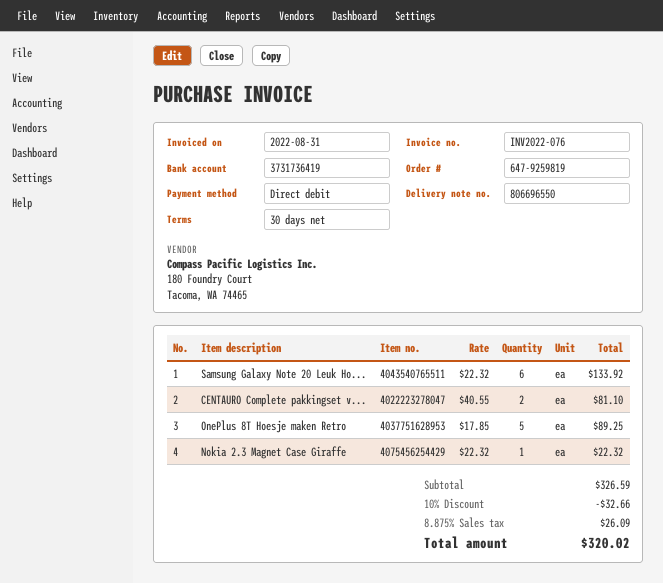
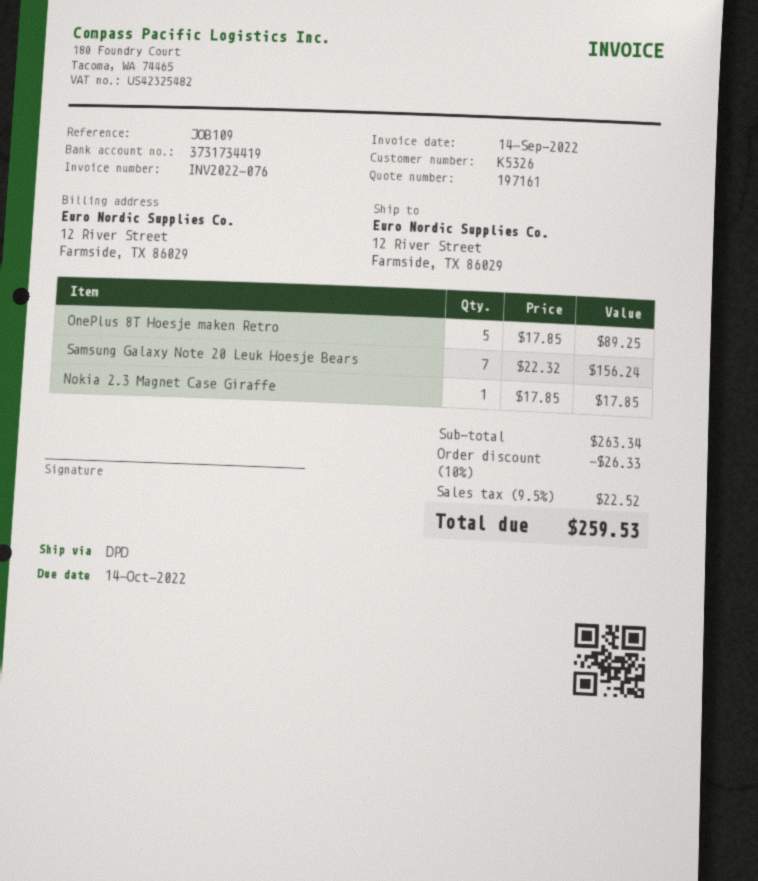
invoice date: 2022-08-31 -> 2022-09-14
bank account: 3731736419 -> 3731734419
Samsung Galaxy Note 20 Leuk Ho...: 6 x 22.32 = 133.92 -> 7 x 22.32 = 156.24
CENTAURO Complete pakkingset v...: 2 x 40.55 = 81.10 -> none
Nokia 2.3 Magnet Case Giraffe: 1 x 22.32 = 22.32 -> 1 x 17.85 = 17.85
subtotal: 326.59 -> 263.34
discount: 10% = 32.66 -> 10% = 26.33
tax: 8.875% = 26.09 -> 9.5% = 22.52
total: 320.02 -> 259.53

